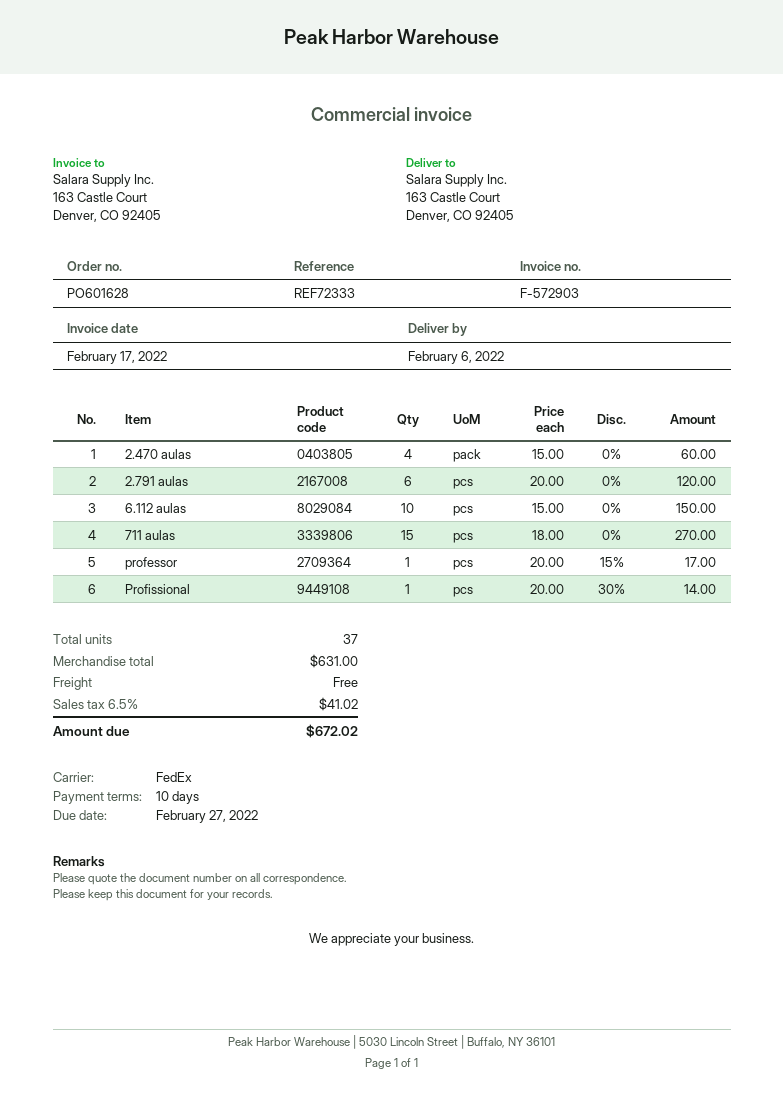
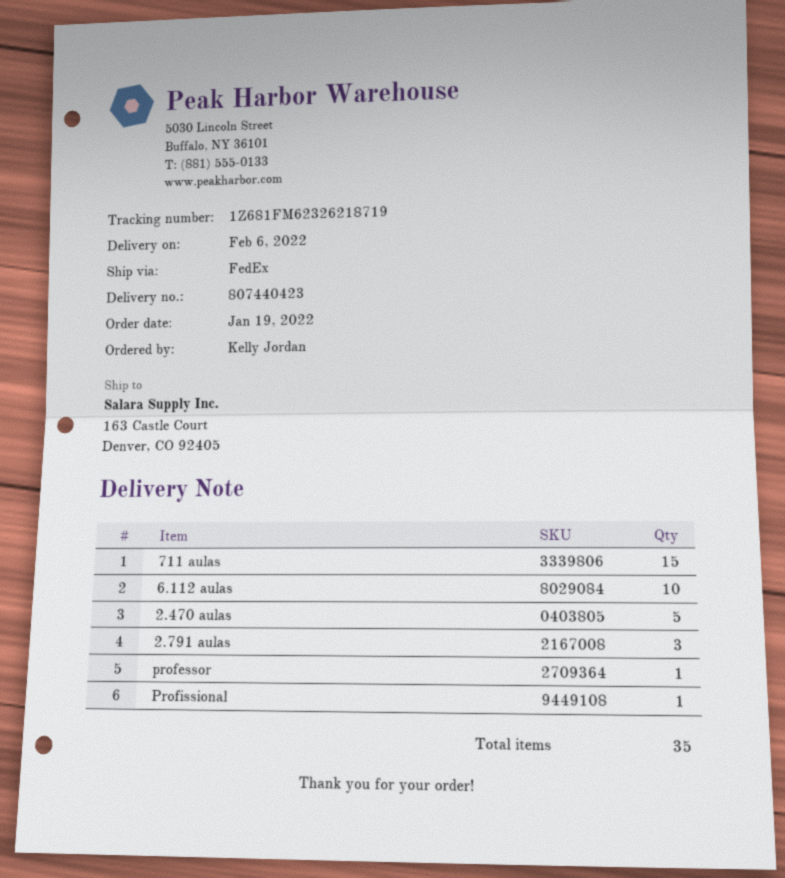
2.470 aulas: 4 -> 5
2.791 aulas: 6 -> 3
total quantity: 37 -> 35

